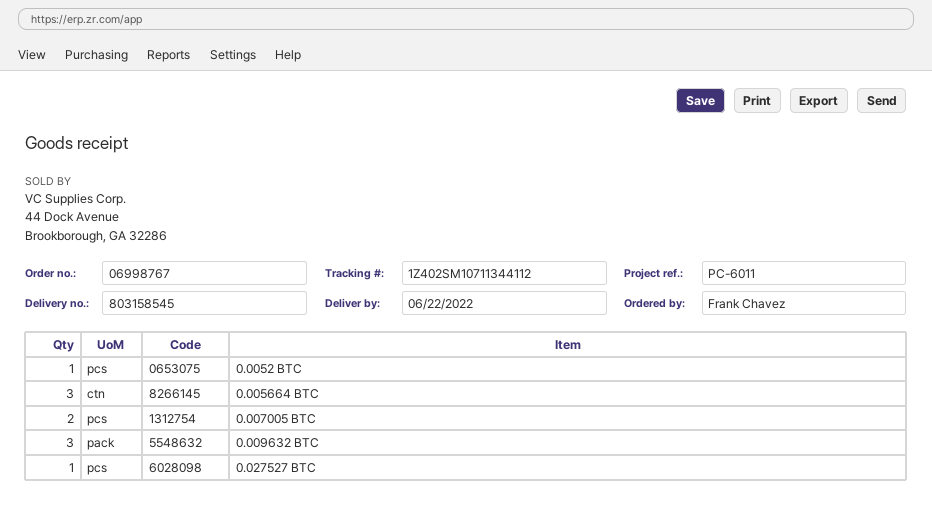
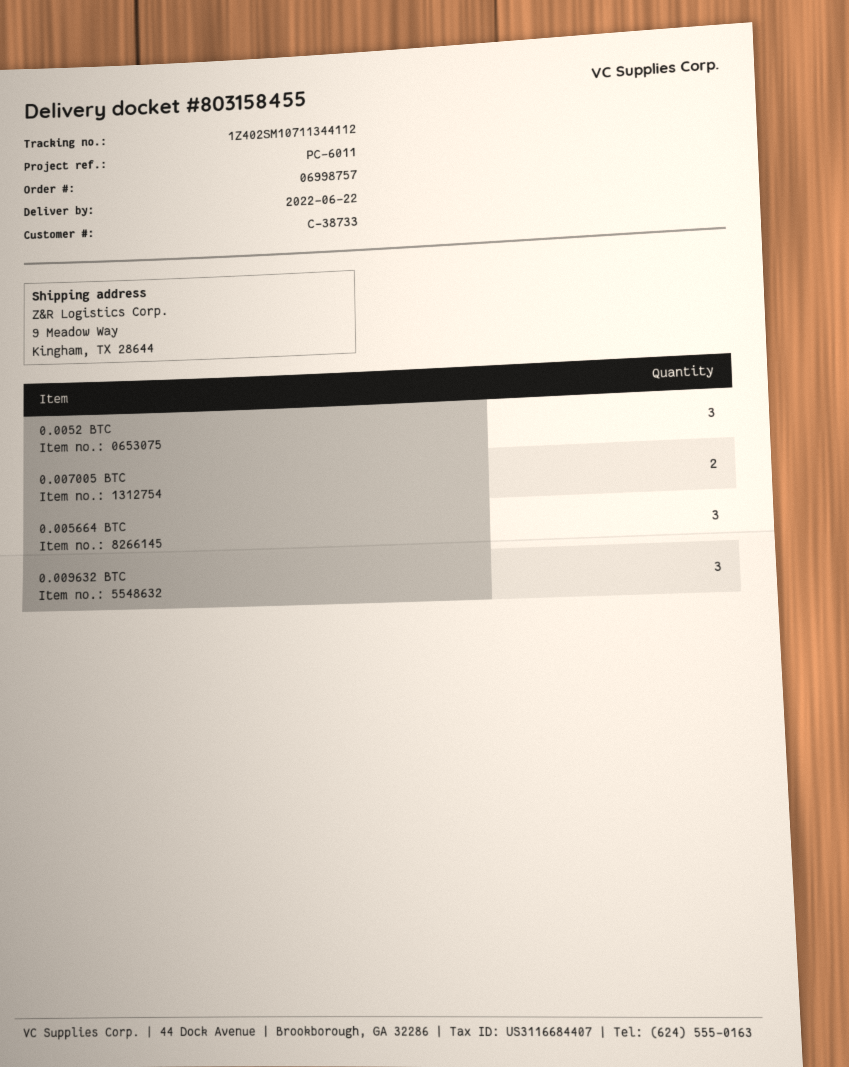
order number: 06998767 -> 06998757
delivery note number: 803158545 -> 803158455
0.0052 BTC: 1 -> 3
0.027527 BTC: 1 -> none

